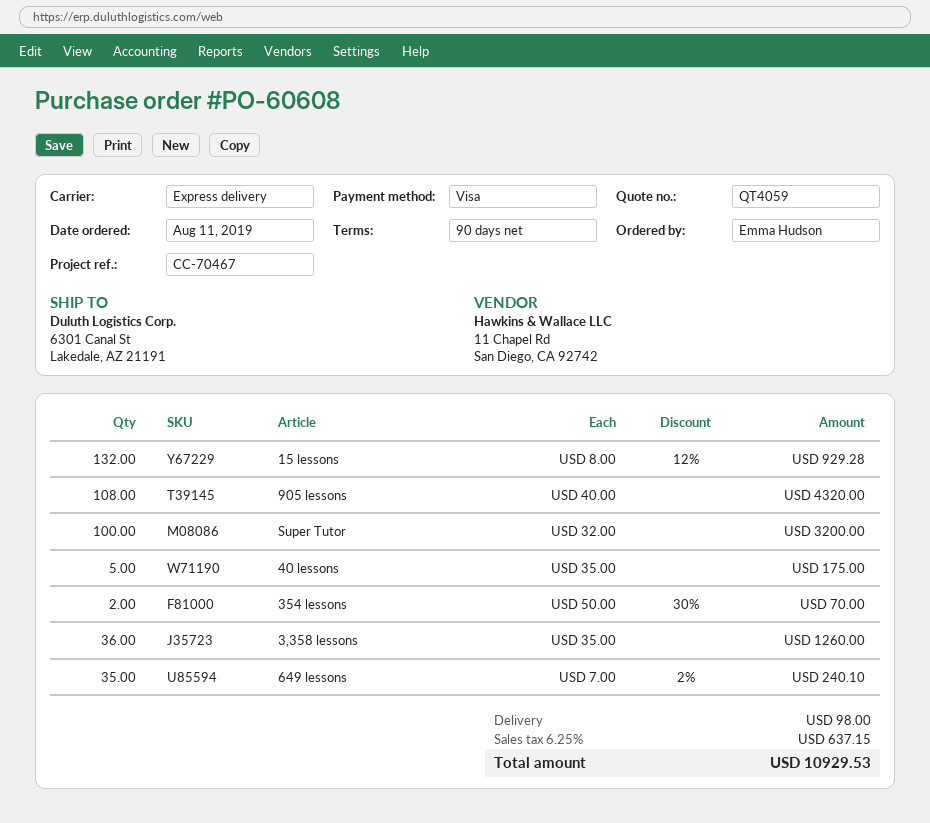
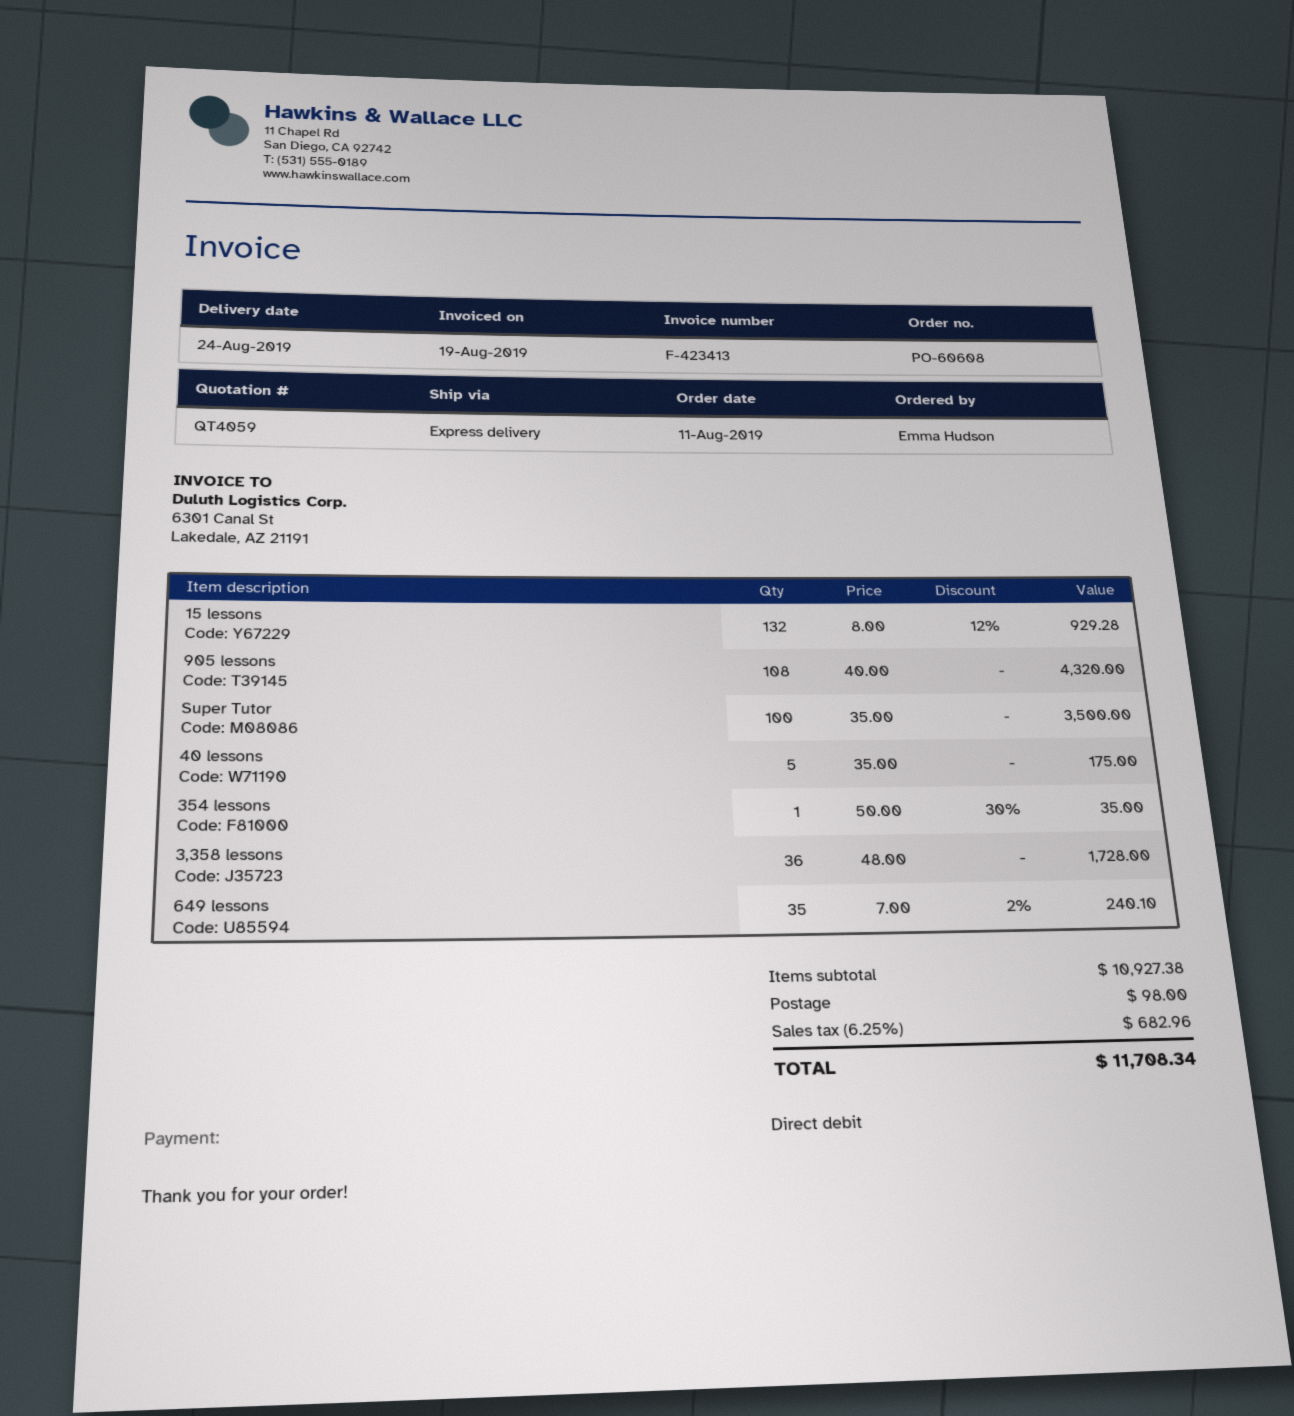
payment method: Visa -> direct debit
Super Tutor: 100 x 32.00 = 3200.00 -> 100 x 35.00 = 3500.00
354 lessons: 2 x 50.00 - 30% = 70.00 -> 1 x 50.00 - 30% = 35.00
3,358 lessons: 36 x 35.00 = 1260.00 -> 36 x 48.00 = 1728.00
tax: 6.25% = 637.15 -> 6.25% = 682.96
total: 10929.53 -> 11708.34

